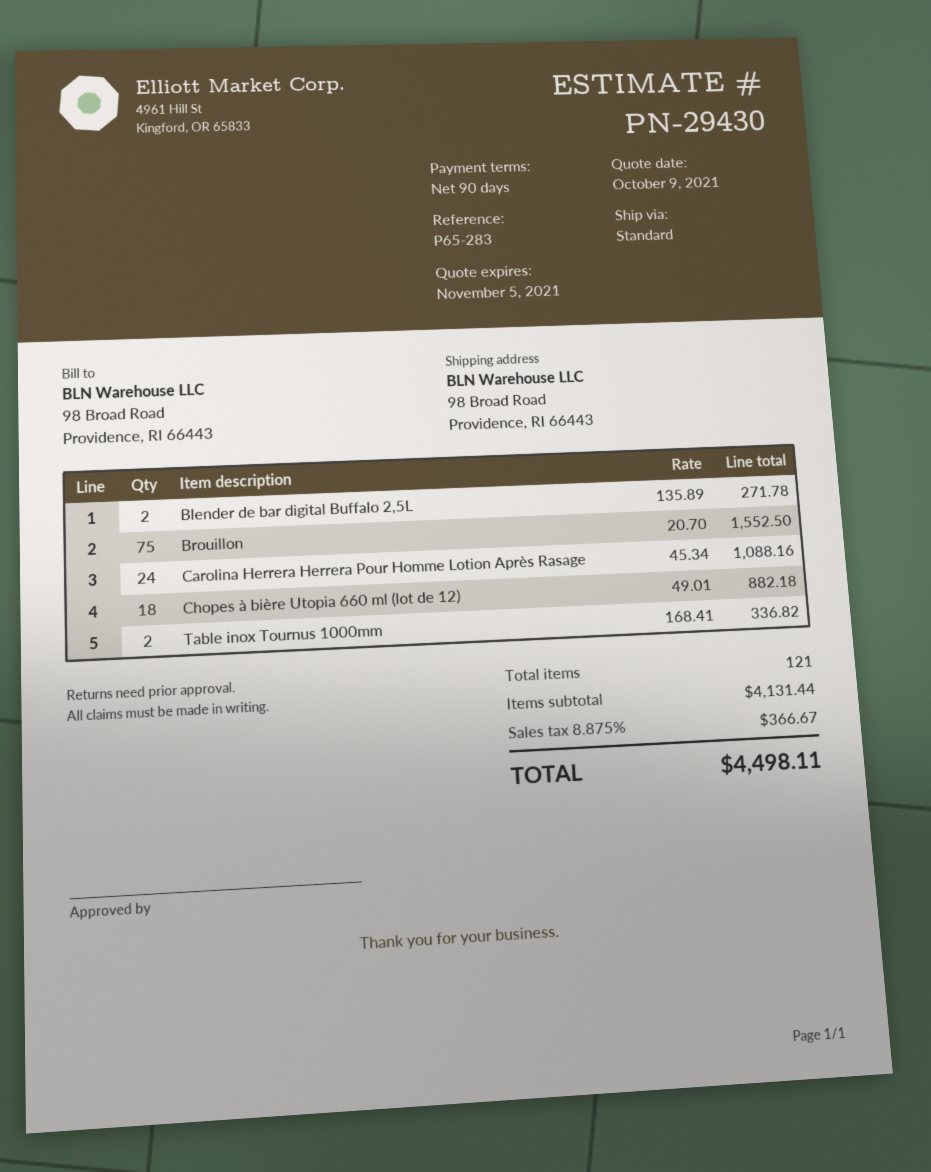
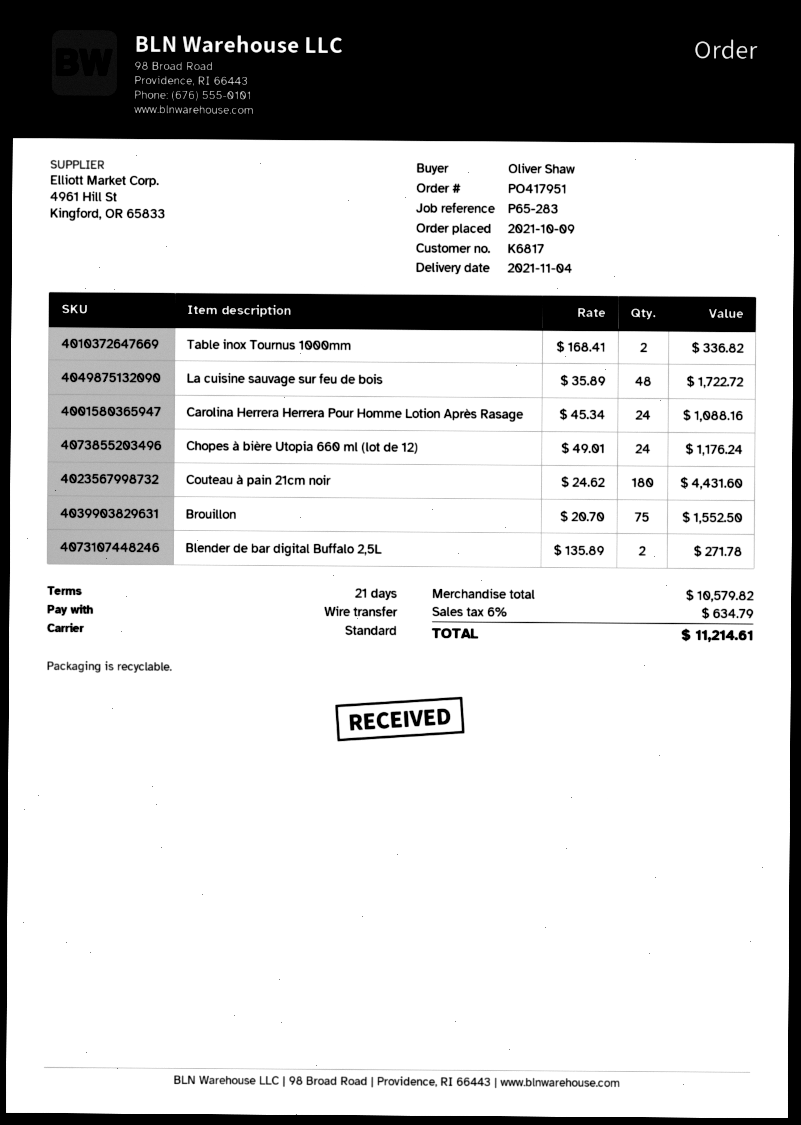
payment terms: 90 days -> 21 days
Chopes à bière Utopia 660 ml (lot de 12): 18 x 49.01 = 882.18 -> 24 x 49.01 = 1176.24
La cuisine sauvage sur feu de bois: none -> 48 x 35.89 = 1722.72
Couteau à pain 21cm noir: none -> 180 x 24.62 = 4431.60
subtotal: 4131.44 -> 10579.82
tax: 8.875% = 366.67 -> 6% = 634.79
total: 4498.11 -> 11214.61

